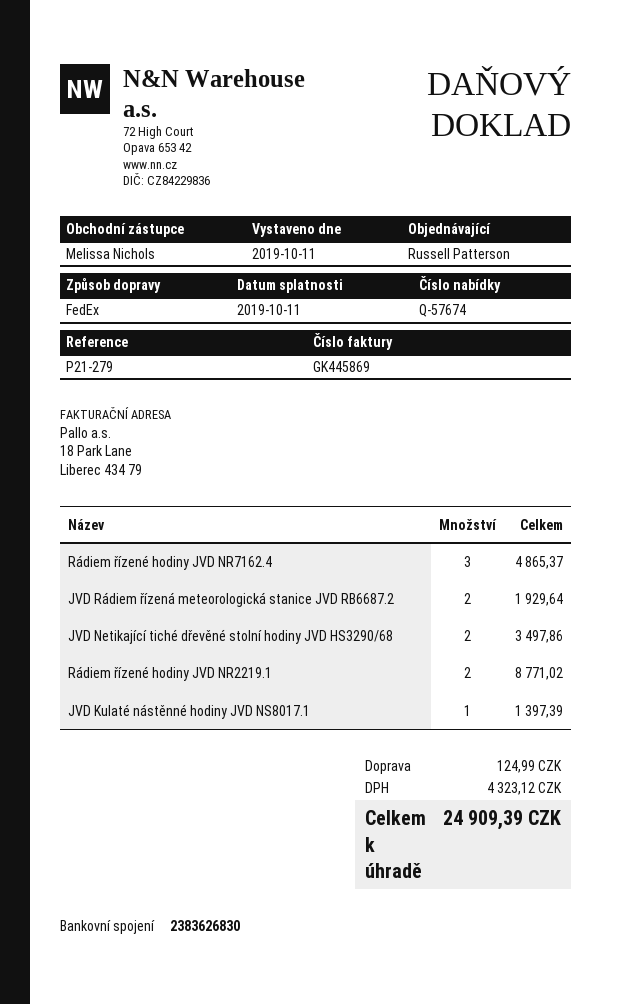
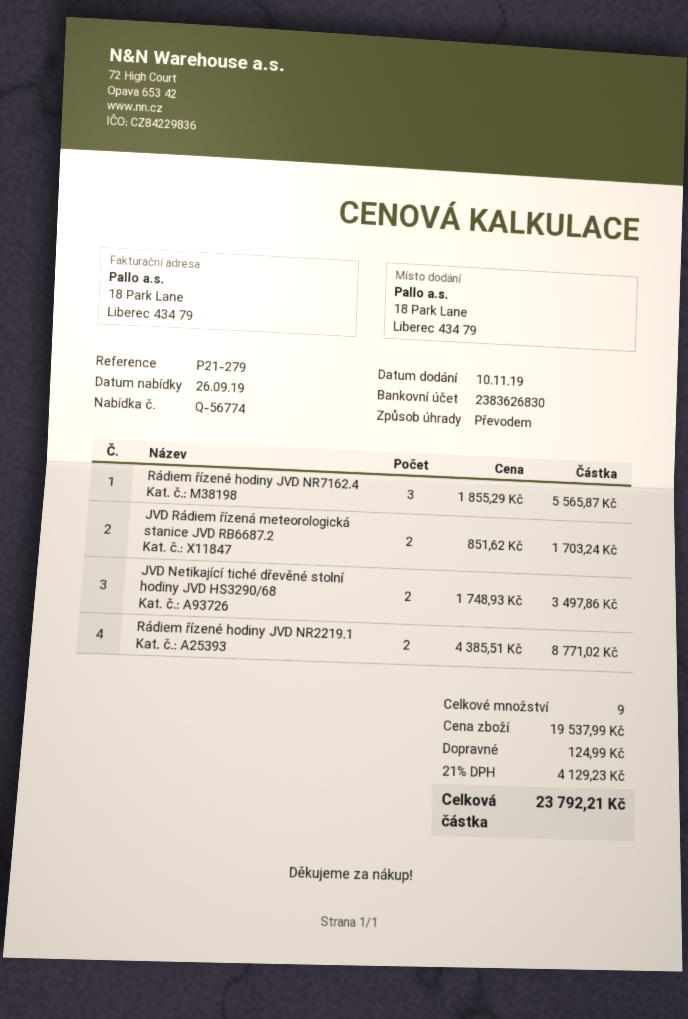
quote number: Q-57674 -> Q-56774
Rádiem řízené hodiny JVD NR7162.4: 3 for 4865.37 -> 3 for 5565.87
JVD Rádiem řízená meteorologická stanice JVD RB6687.2: 2 for 1929.64 -> 2 for 1703.24
JVD Kulaté nástěnné hodiny JVD NS8017.1: 1 for 1397.39 -> none
tax: 4323.12 -> 4129.23
total: 24909.39 -> 23792.21

